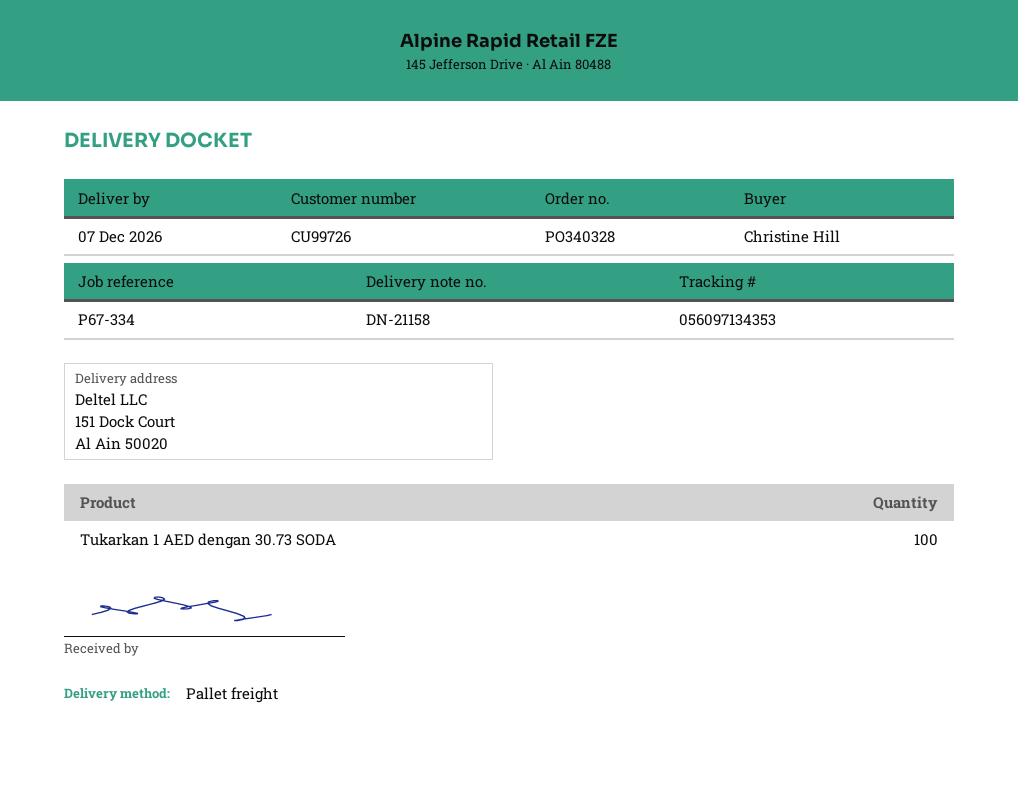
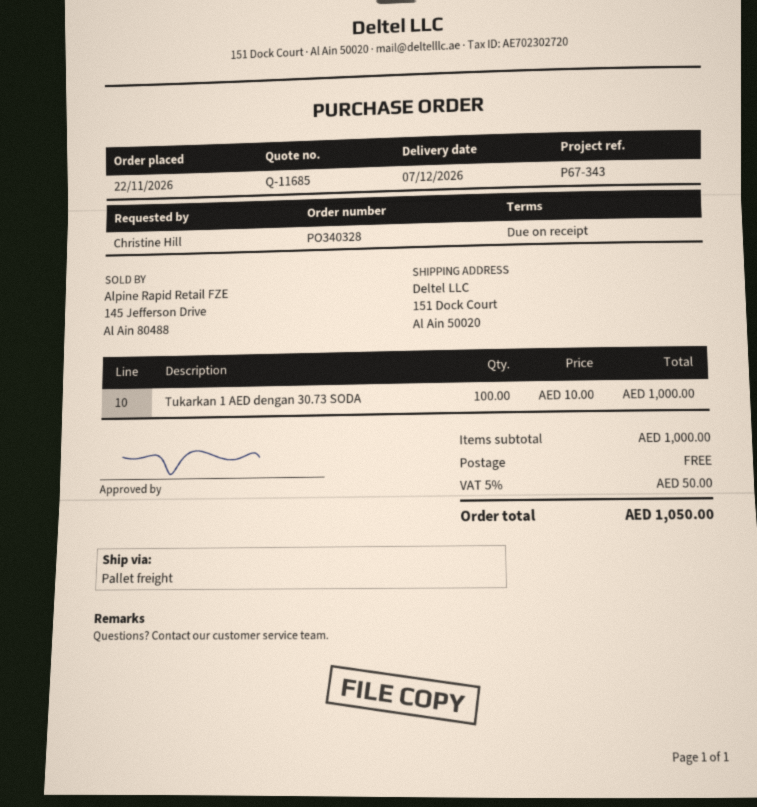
reference: P67-334 -> P67-343

